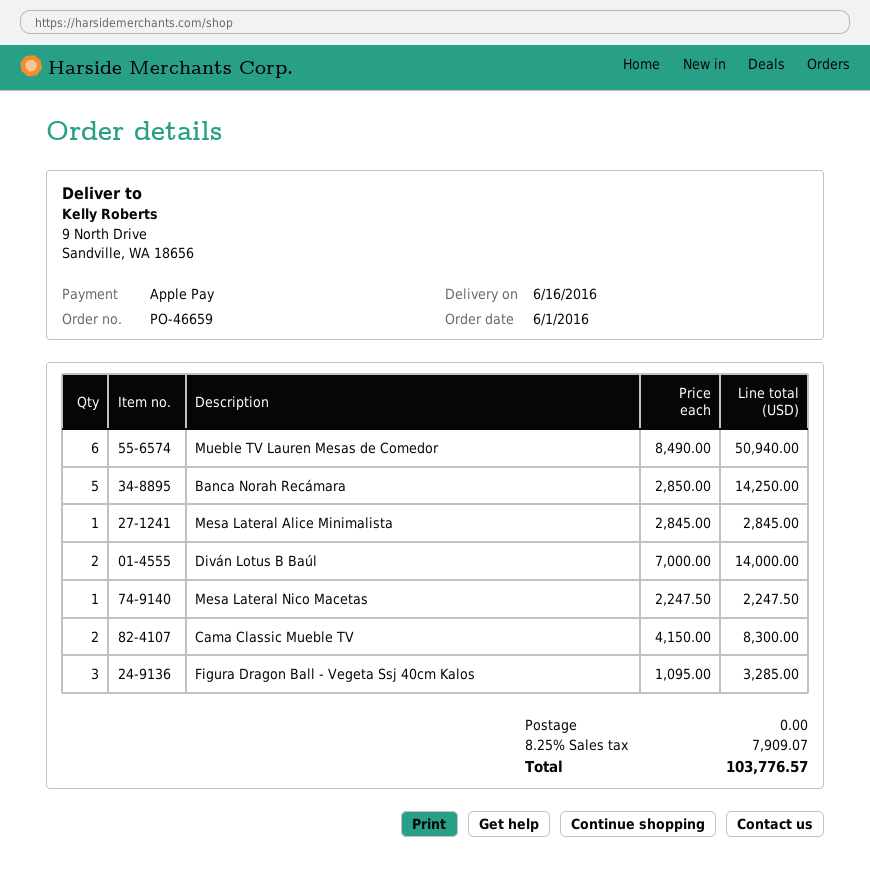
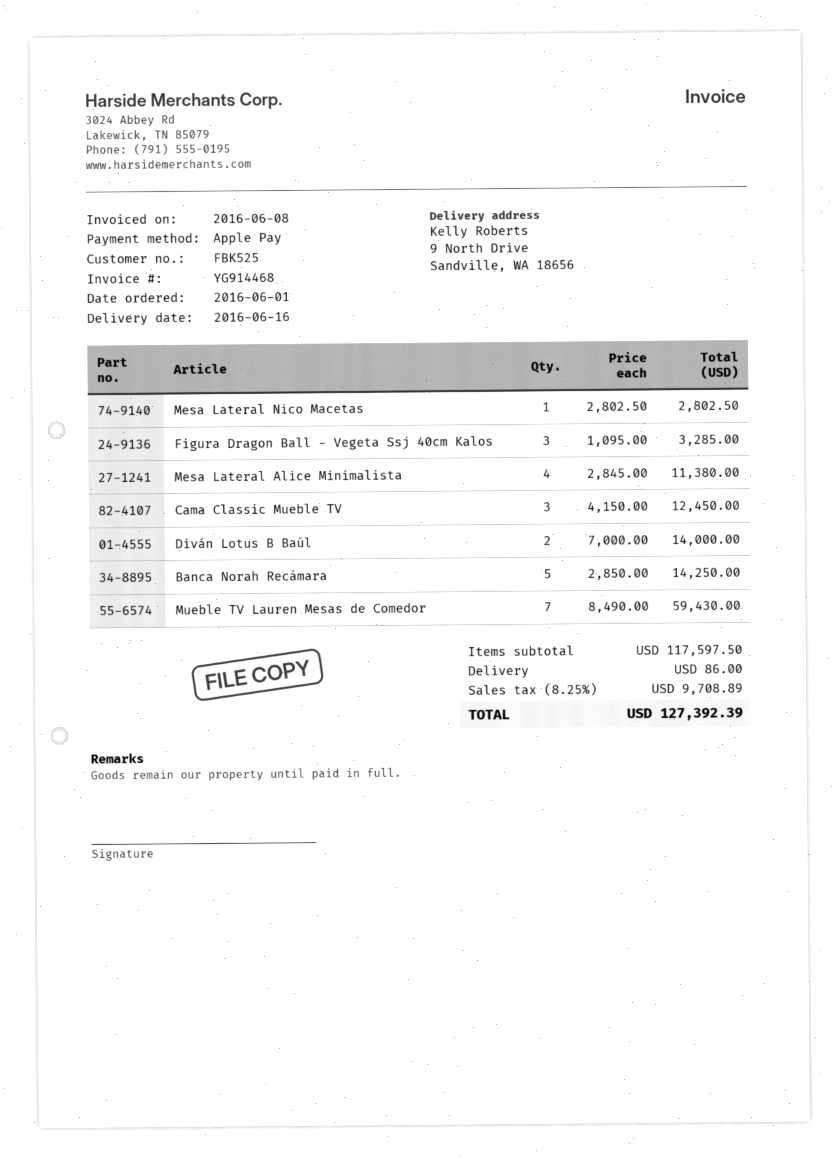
Mueble TV Lauren Mesas de Comedor: 6 x 8490.00 = 50940.00 -> 7 x 8490.00 = 59430.00
Mesa Lateral Alice Minimalista: 1 x 2845.00 = 2845.00 -> 4 x 2845.00 = 11380.00
Mesa Lateral Nico Macetas: 1 x 2247.50 = 2247.50 -> 1 x 2802.50 = 2802.50
Cama Classic Mueble TV: 2 x 4150.00 = 8300.00 -> 3 x 4150.00 = 12450.00
shipping: 0.00 -> 86.00
tax: 8.25% = 7909.07 -> 8.25% = 9708.89
total: 103776.57 -> 127392.39

